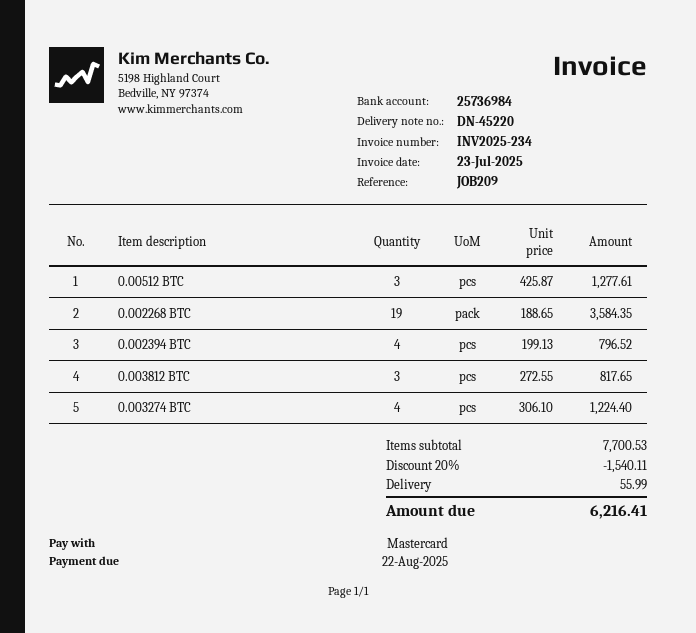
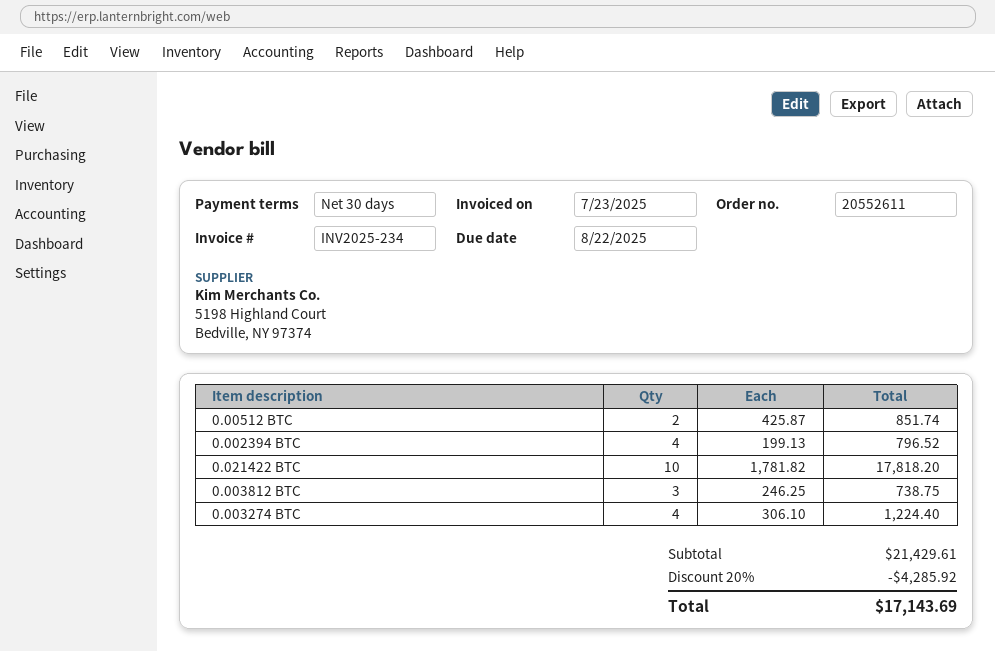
0.00512 BTC: 3 x 425.87 = 1277.61 -> 2 x 425.87 = 851.74
0.002268 BTC: 19 x 188.65 = 3584.35 -> none
0.003812 BTC: 3 x 272.55 = 817.65 -> 3 x 246.25 = 738.75
0.021422 BTC: none -> 10 x 1781.82 = 17818.20
subtotal: 7700.53 -> 21429.61
discount: 20% = 1540.11 -> 20% = 4285.92
shipping: 55.99 -> none
total: 6216.41 -> 17143.69

